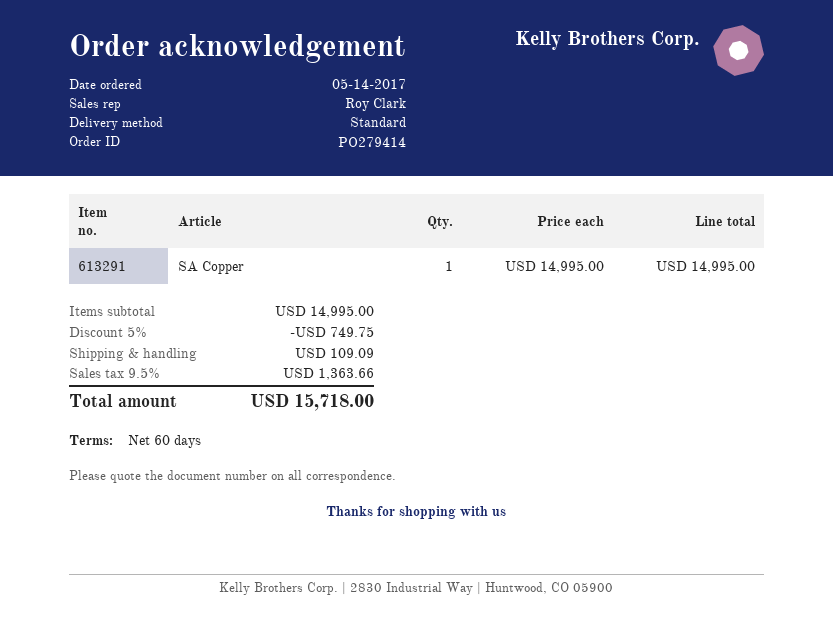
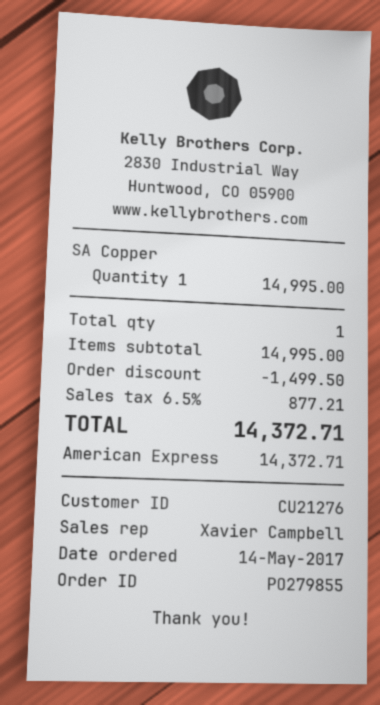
order number: PO279414 -> PO279855
sales rep: Roy Clark -> Xavier Campbell
discount: 749.75 -> 1499.50
shipping: 109.09 -> none
tax: 9.5% = 1363.66 -> 6.5% = 877.21
total: 15718.00 -> 14372.71

